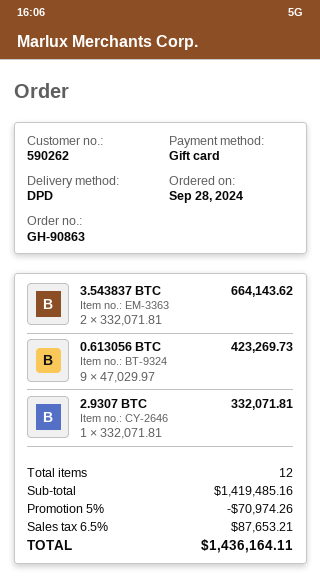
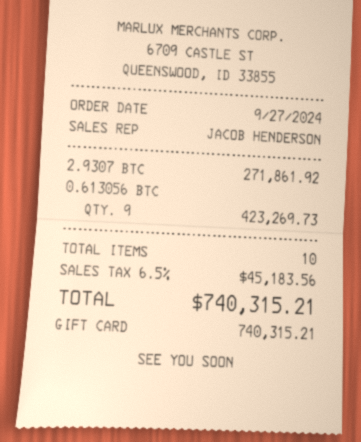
order date: 2024-09-28 -> 2024-09-27
3.543837 BTC: 2 for 664143.62 -> none
2.9307 BTC: 1 for 332071.81 -> 1 for 271861.92
total quantity: 12 -> 10
discount: 5% = 70974.26 -> none
tax: 6.5% = 87653.21 -> 6.5% = 45183.56
total: 1436164.11 -> 740315.21

